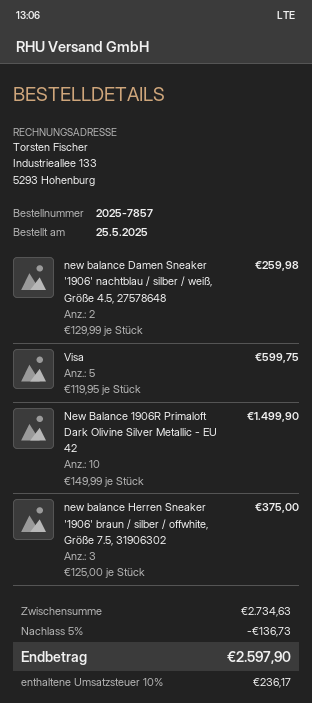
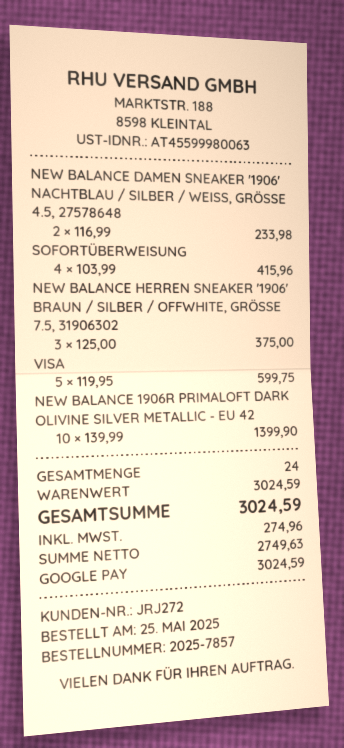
new balance Damen Sneaker '1906' nachtblau / silber / weiß, Größe 4.5, 27578648: 2 x 129.99 = 259.98 -> 2 x 116.99 = 233.98
New Balance 1906R Primaloft Dark Olivine Silver Metallic - EU 42: 10 x 149.99 = 1499.90 -> 10 x 139.99 = 1399.90
SOFORTÜBERWEISUNG: none -> 4 x 103.99 = 415.96
subtotal: 2734.63 -> 3024.59
discount: 5% = 136.73 -> none
tax: 236.17 -> 274.96
total: 2597.90 -> 3024.59

